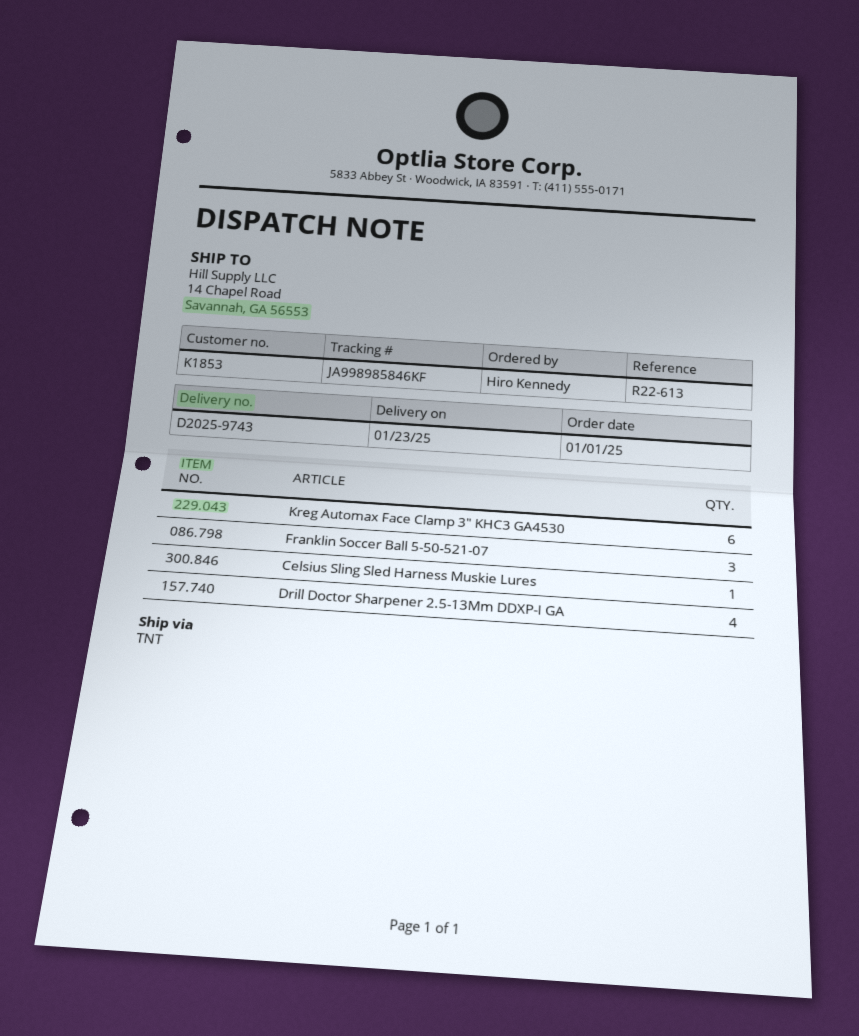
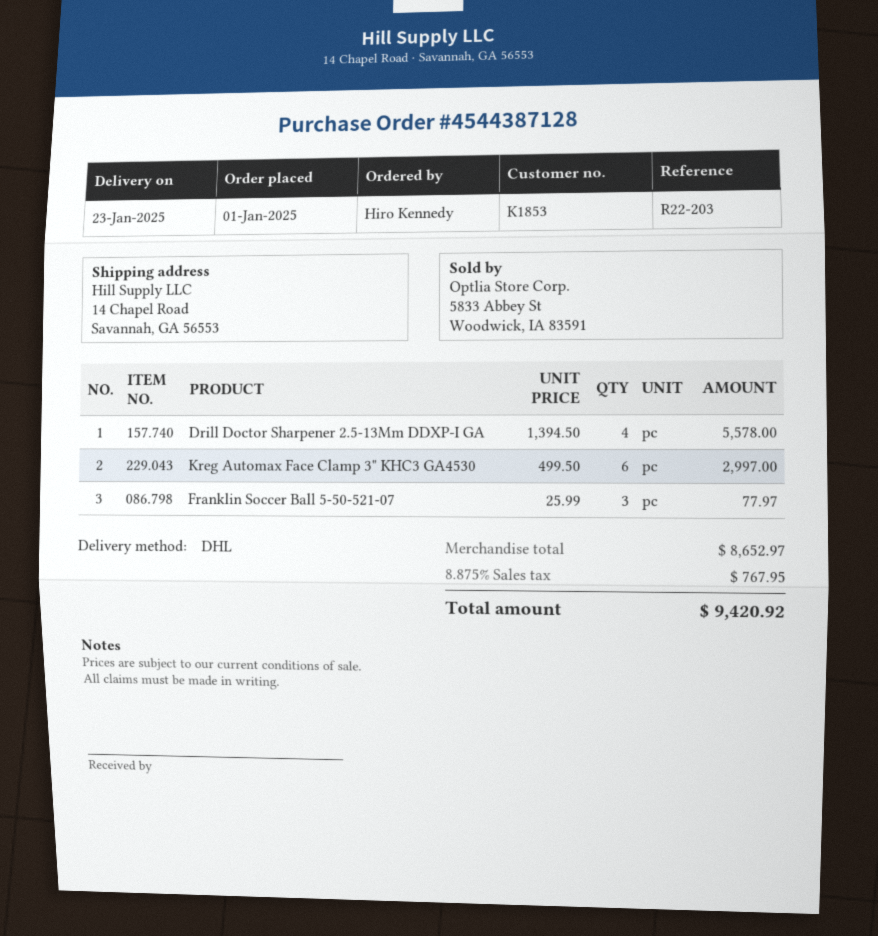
reference: R22-613 -> R22-203
shipping method: TNT -> DHL
Celsius Sling Sled Harness Muskie Lures: 1 -> none

